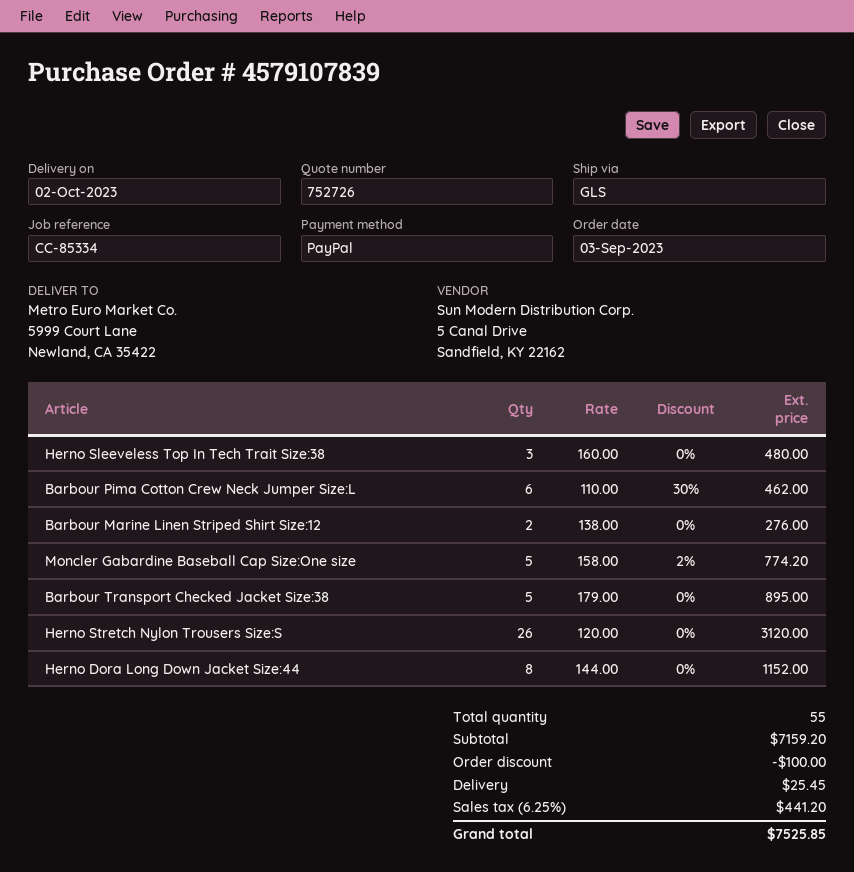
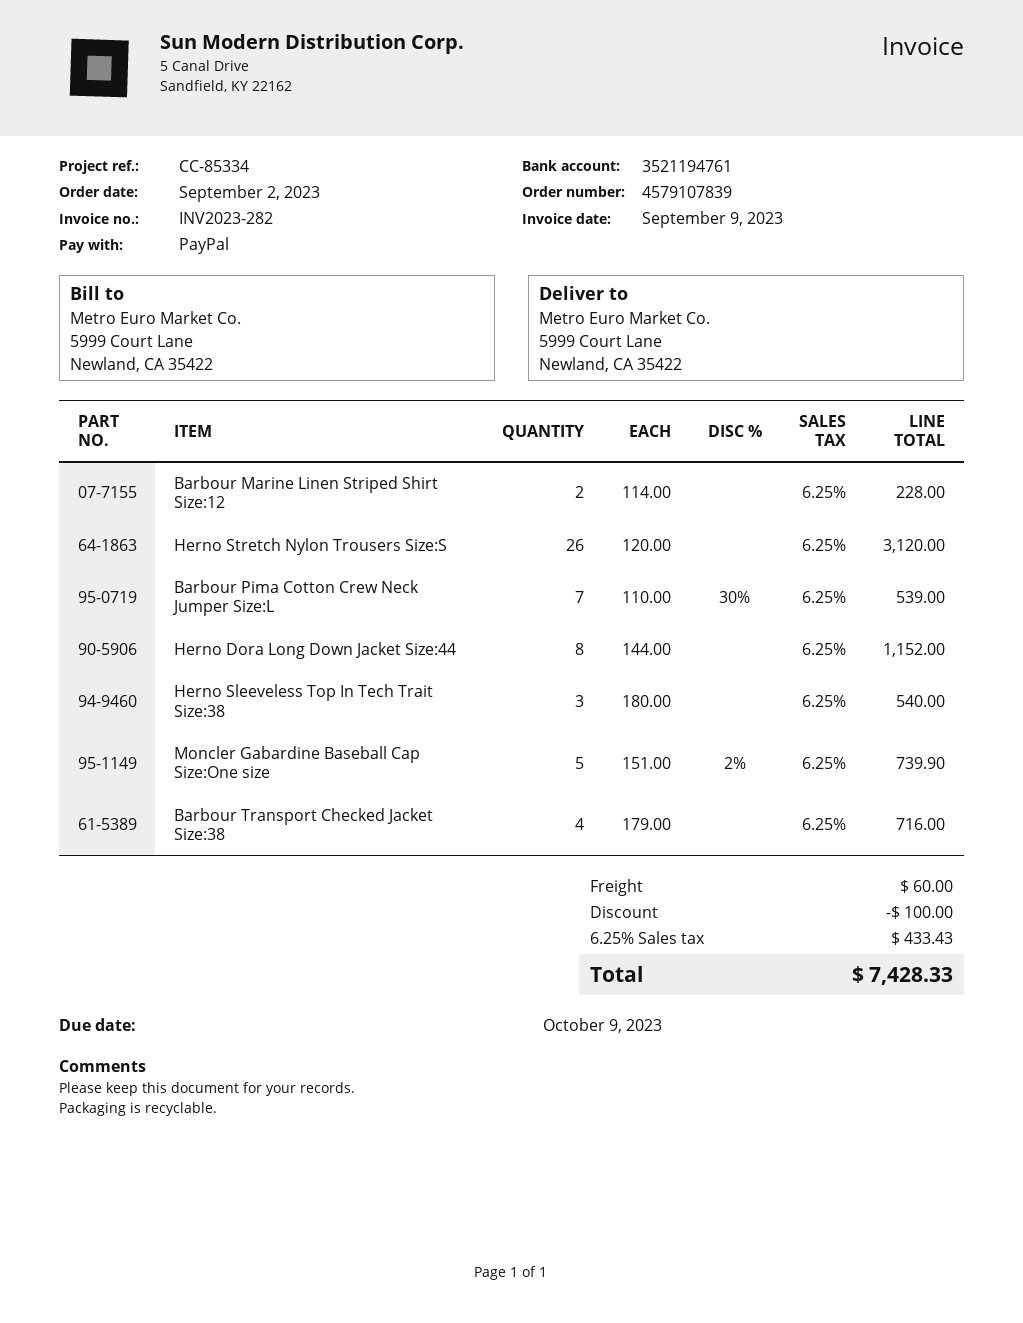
order date: 2023-09-03 -> 2023-09-02
Herno Sleeveless Top In Tech Trait Size:38: 3 x 160.00 = 480.00 -> 3 x 180.00 = 540.00
Barbour Pima Cotton Crew Neck Jumper Size:L: 6 x 110.00 - 30% = 462.00 -> 7 x 110.00 - 30% = 539.00
Barbour Marine Linen Striped Shirt Size:12: 2 x 138.00 = 276.00 -> 2 x 114.00 = 228.00
Moncler Gabardine Baseball Cap Size:One size: 5 x 158.00 - 2% = 774.20 -> 5 x 151.00 - 2% = 739.90
Barbour Transport Checked Jacket Size:38: 5 x 179.00 = 895.00 -> 4 x 179.00 = 716.00
shipping: 25.45 -> 60.00
tax: 6.25% = 441.20 -> 6.25% = 433.43
total: 7525.85 -> 7428.33

